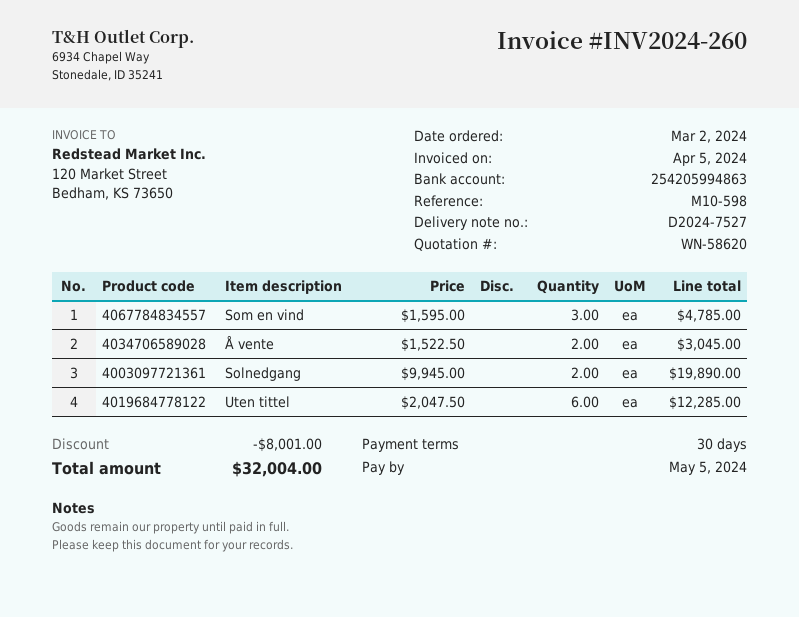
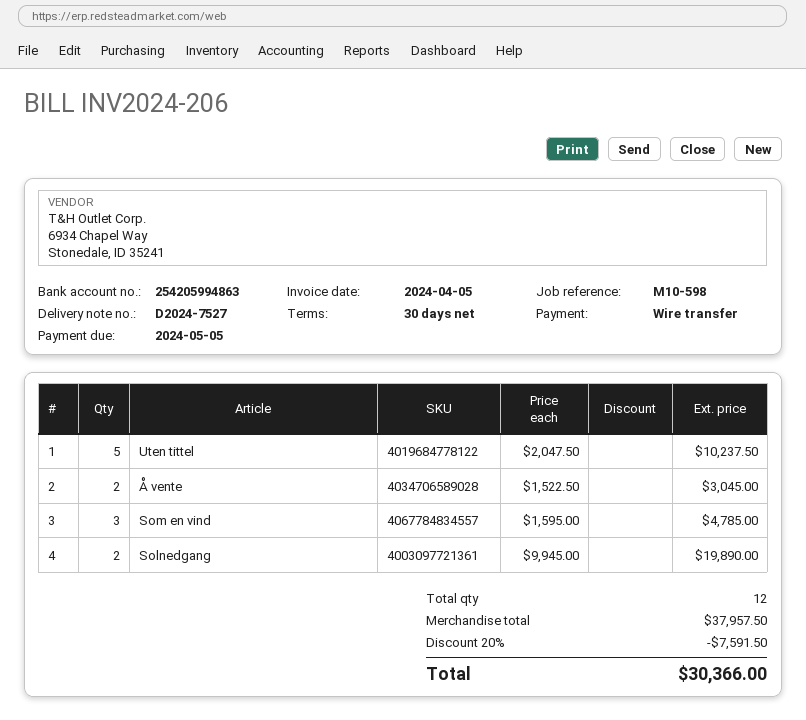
invoice number: INV2024-260 -> INV2024-206
Uten tittel: 6 x 2047.50 = 12285.00 -> 5 x 2047.50 = 10237.50
discount: 8001.00 -> 7591.50
total: 32004.00 -> 30366.00

